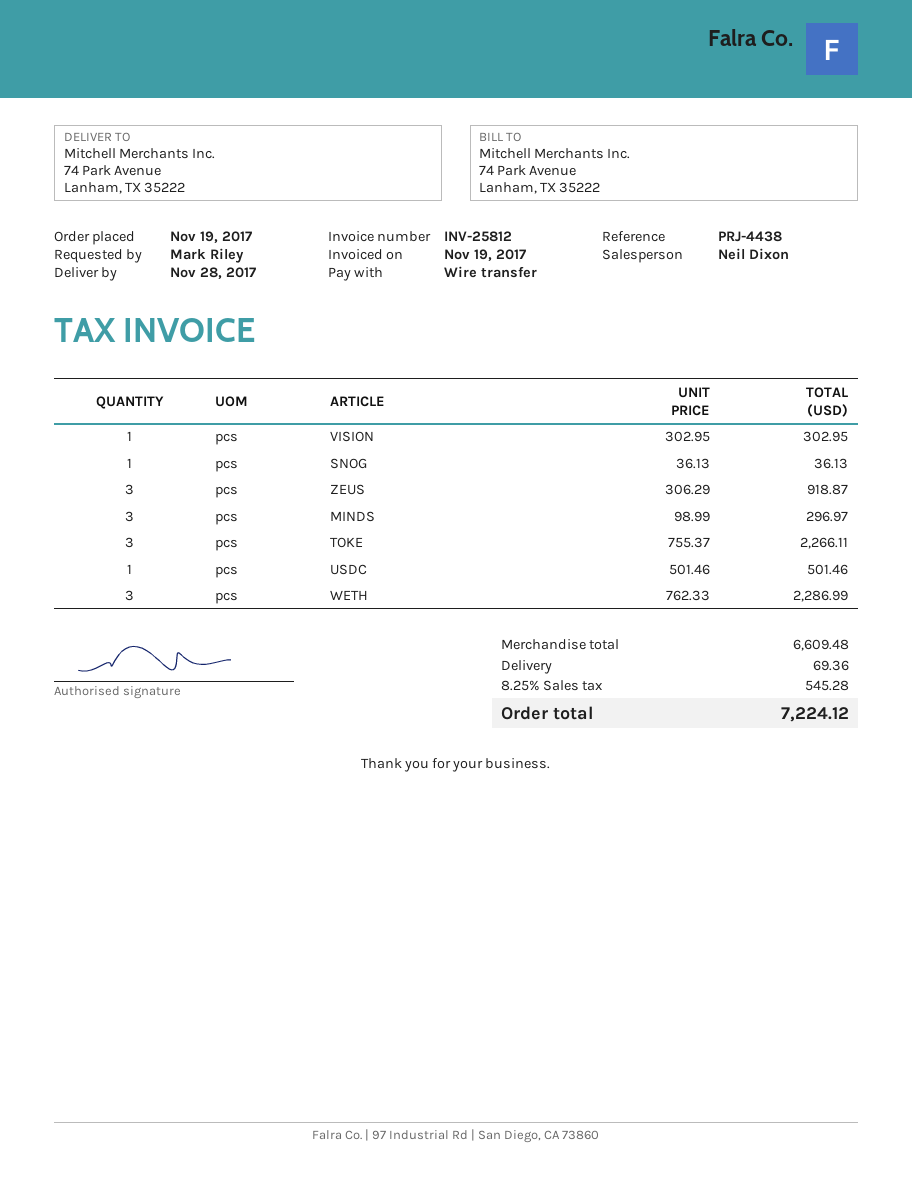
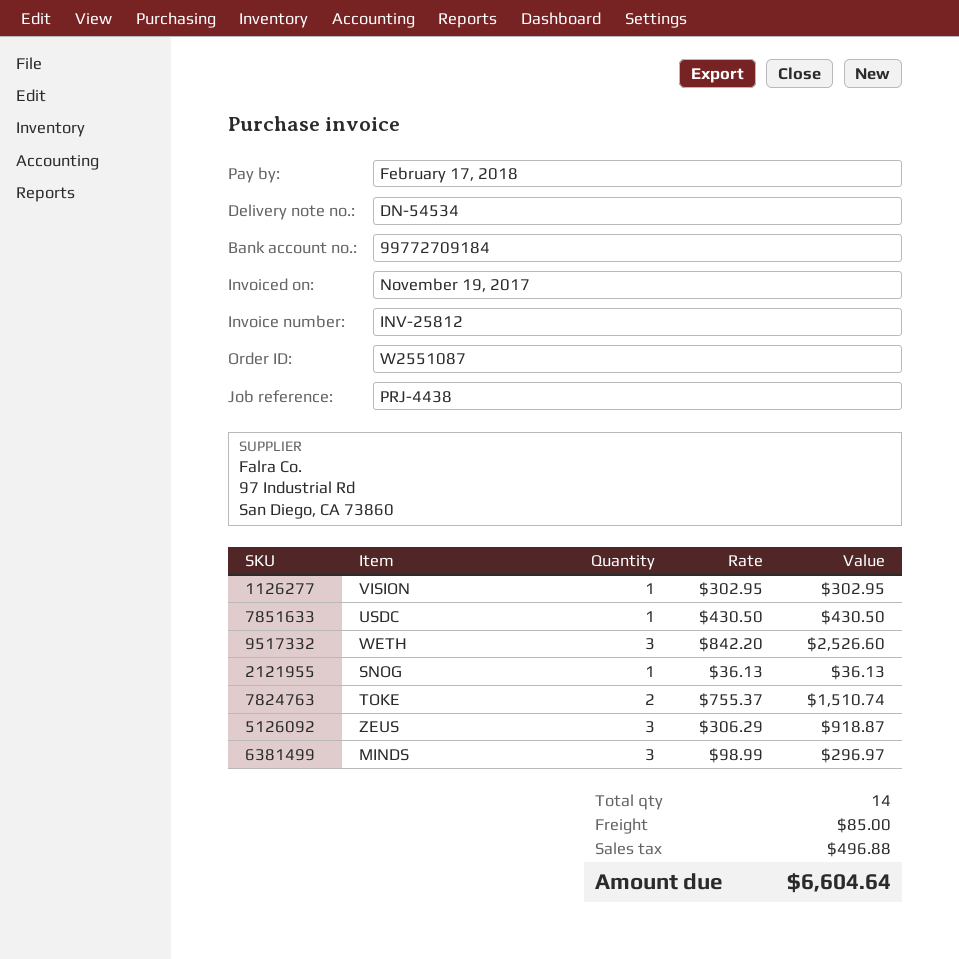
TOKE: 3 x 755.37 = 2266.11 -> 2 x 755.37 = 1510.74
USDC: 1 x 501.46 = 501.46 -> 1 x 430.50 = 430.50
WETH: 3 x 762.33 = 2286.99 -> 3 x 842.20 = 2526.60
shipping: 69.36 -> 85.00
tax: 545.28 -> 496.88
total: 7224.12 -> 6604.64

